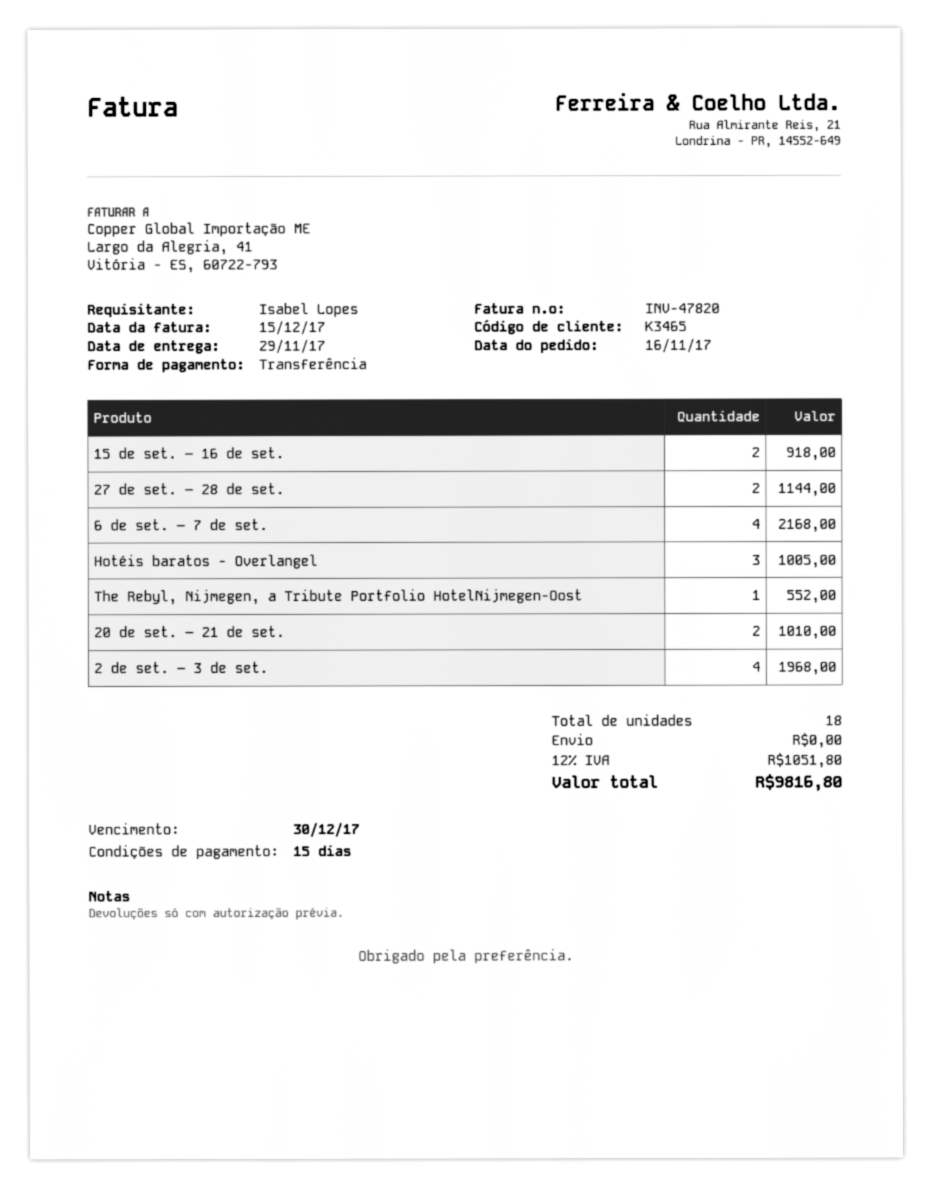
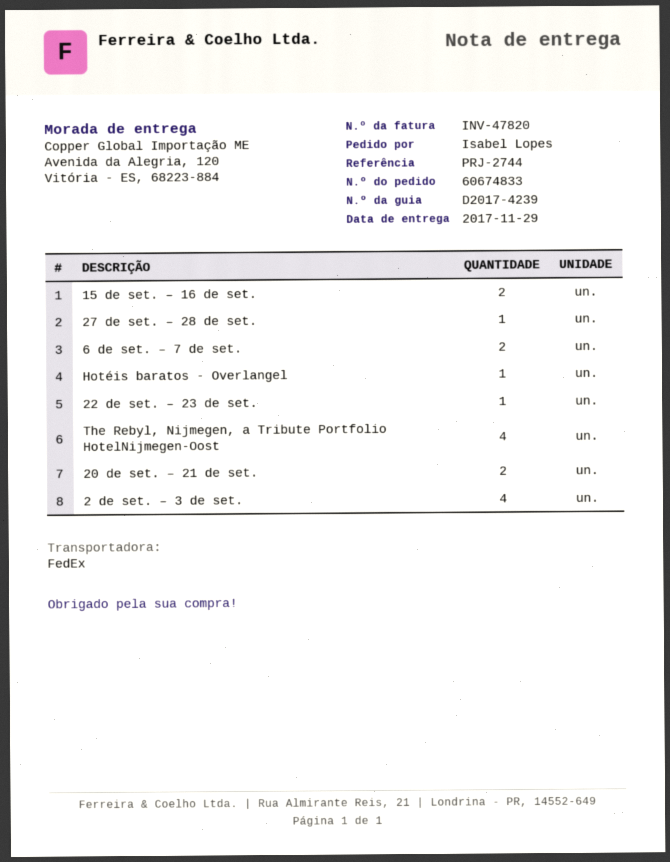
27 de set. – 28 de set.: 2 -> 1
6 de set. – 7 de set.: 4 -> 2
Hotéis baratos - Overlangel: 3 -> 1
The Rebyl, Nijmegen, a Tribute Portfolio HotelNijmegen-Oost: 1 -> 4
22 de set. – 23 de set.: none -> 1

